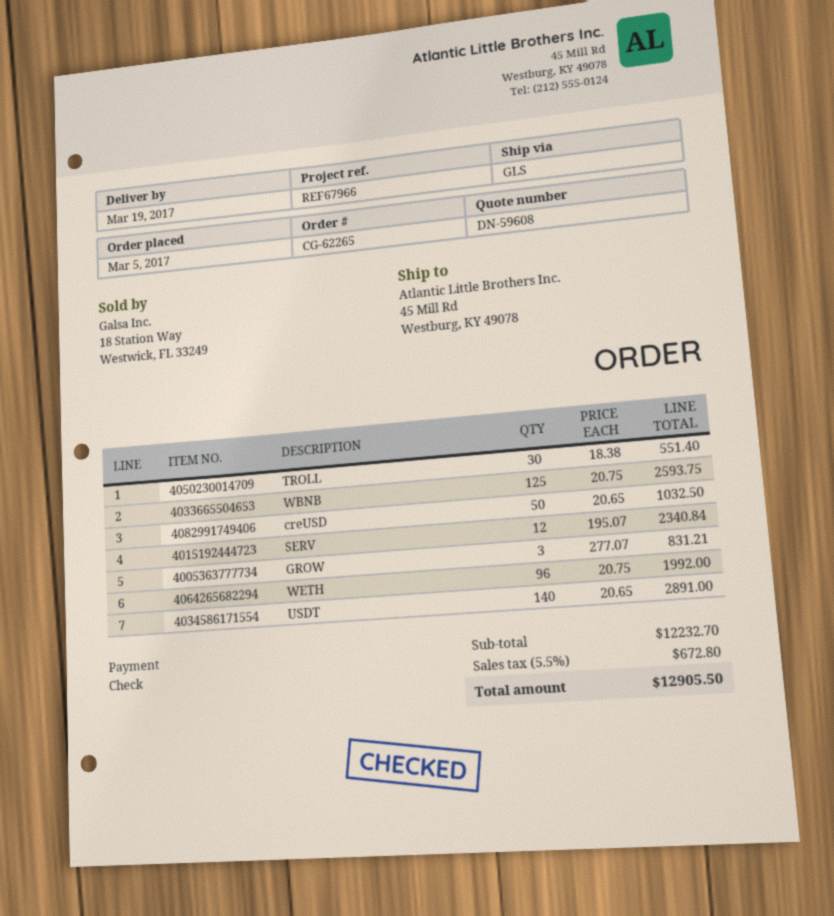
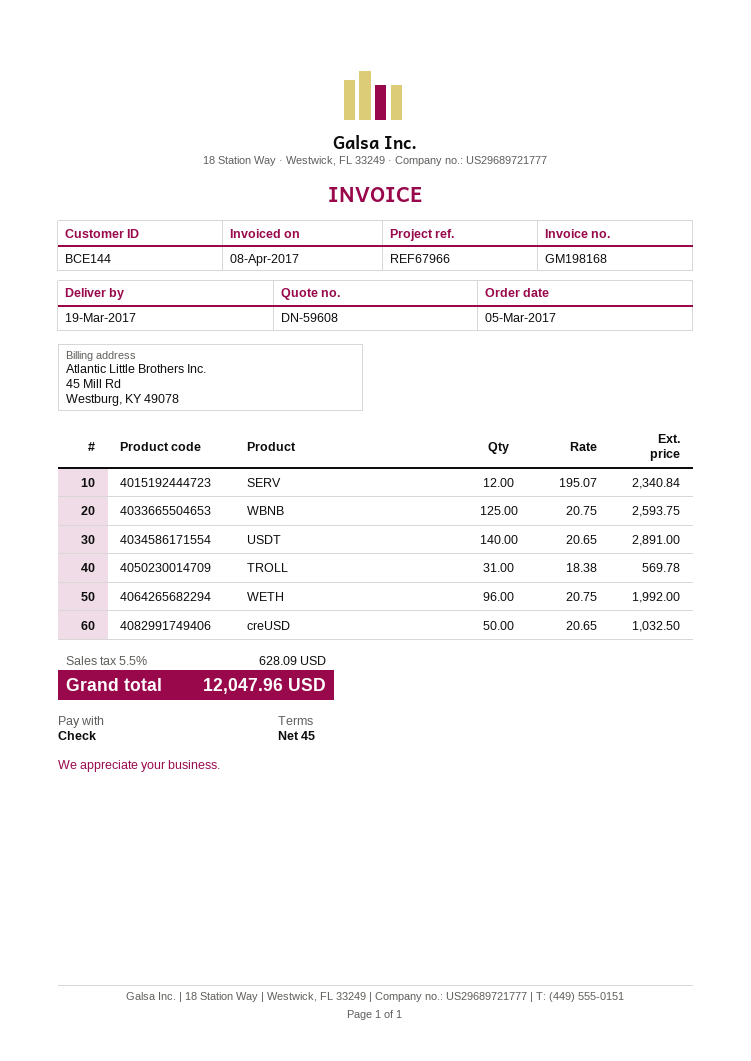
TROLL: 30 x 18.38 = 551.40 -> 31 x 18.38 = 569.78
GROW: 3 x 277.07 = 831.21 -> none
tax: 5.5% = 672.80 -> 5.5% = 628.09
total: 12905.50 -> 12047.96

